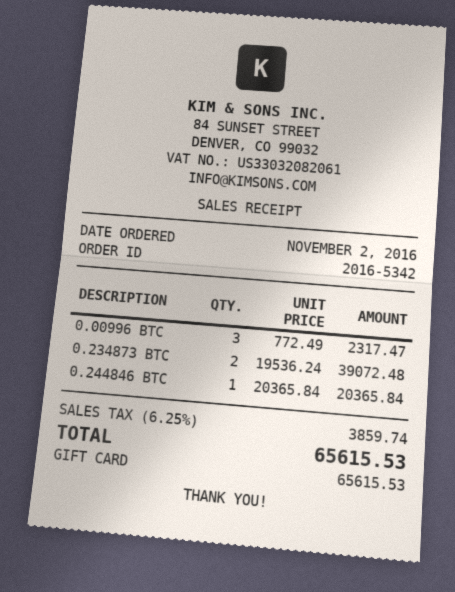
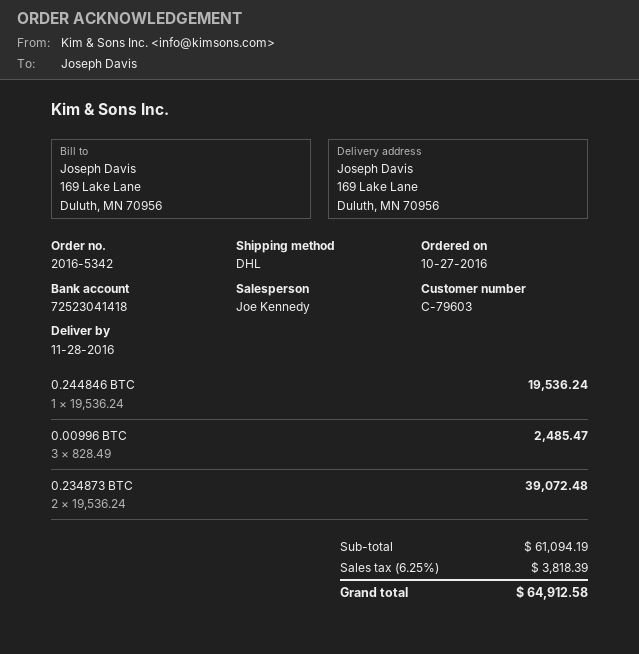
order date: 2016-11-02 -> 2016-10-27
0.00996 BTC: 3 x 772.49 = 2317.47 -> 3 x 828.49 = 2485.47
0.244846 BTC: 1 x 20365.84 = 20365.84 -> 1 x 19536.24 = 19536.24
tax: 6.25% = 3859.74 -> 6.25% = 3818.39
total: 65615.53 -> 64912.58

